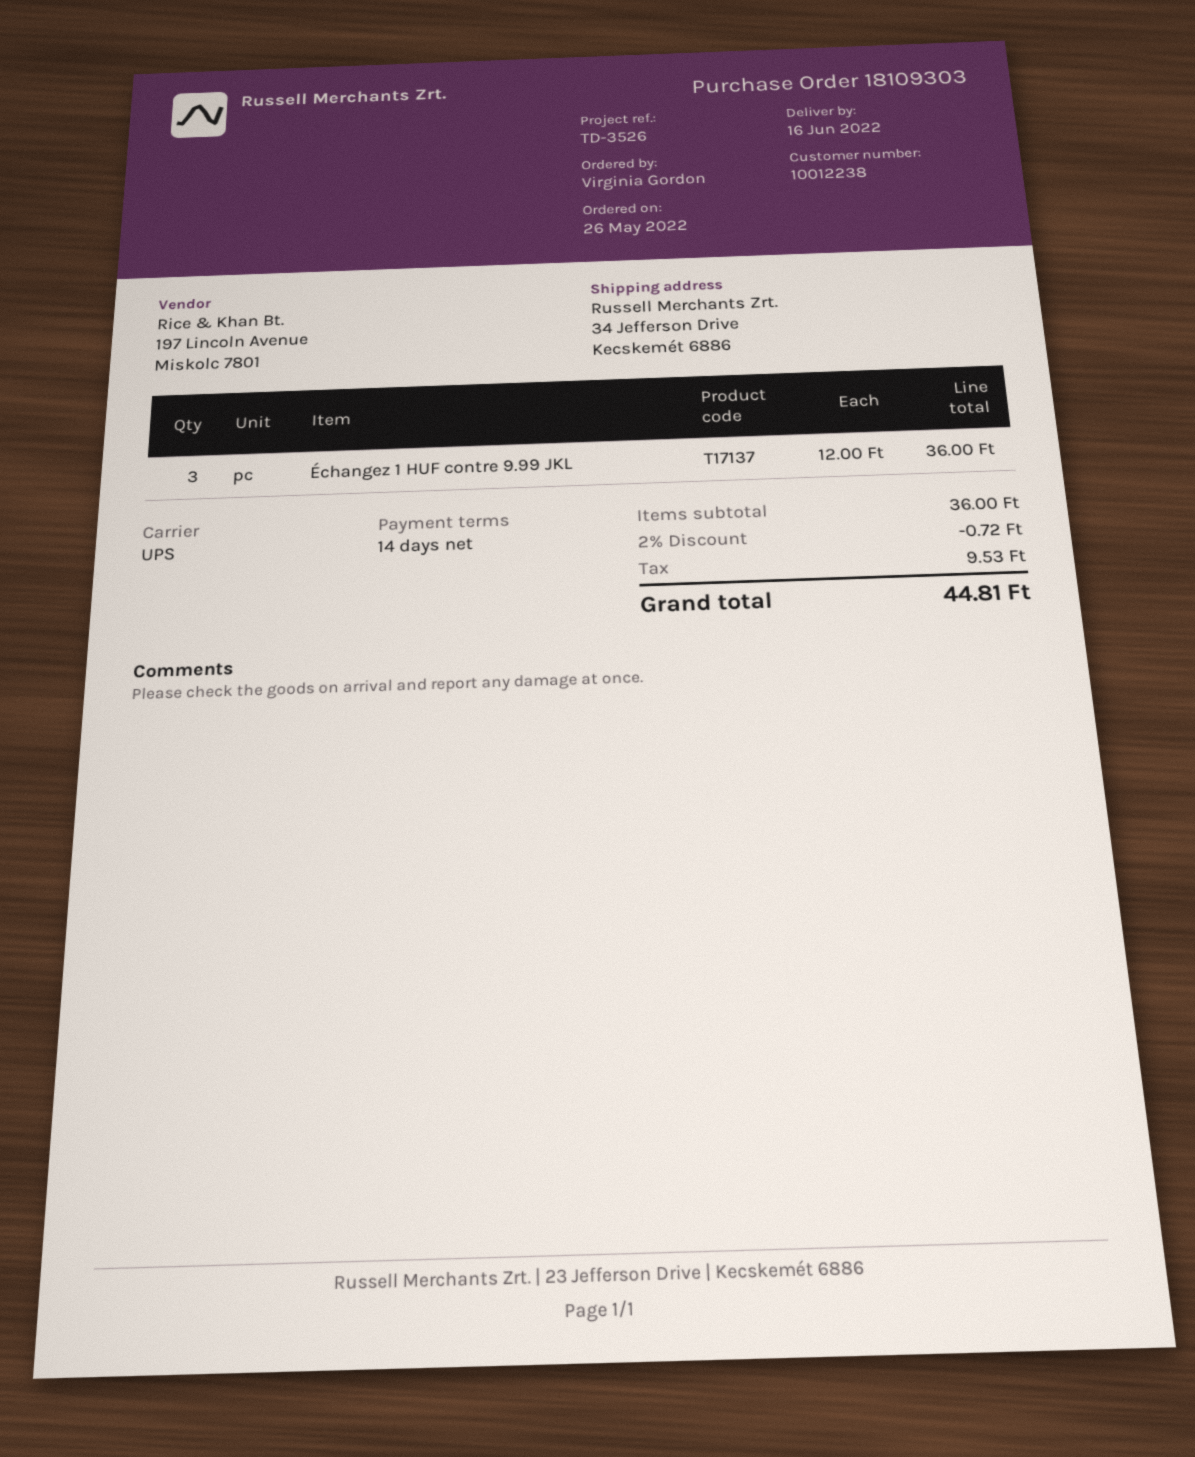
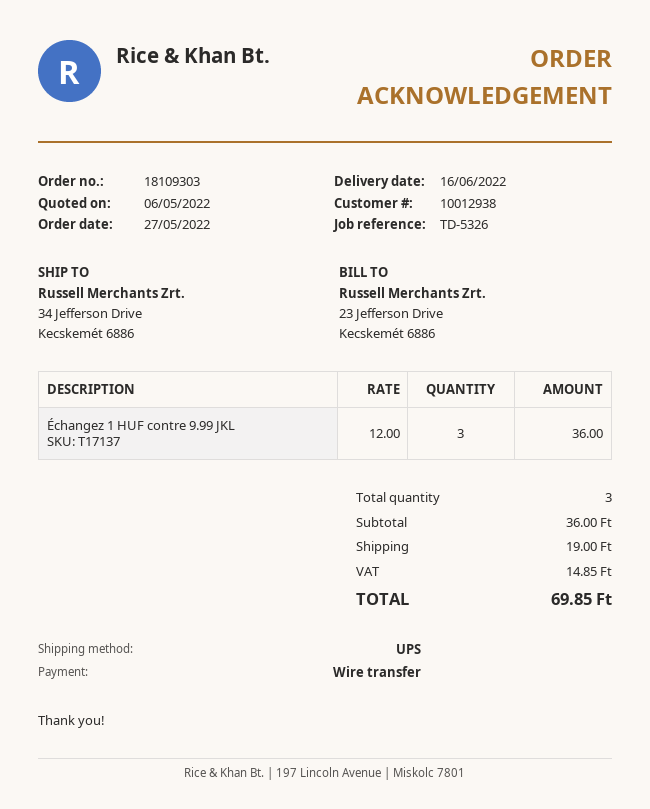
order date: 2022-05-26 -> 2022-05-27
customer number: 10012238 -> 10012938
reference: TD-3526 -> TD-5326
discount: 2% = 0.72 -> none
shipping: none -> 19.00
tax: 9.53 -> 14.85
total: 44.81 -> 69.85

